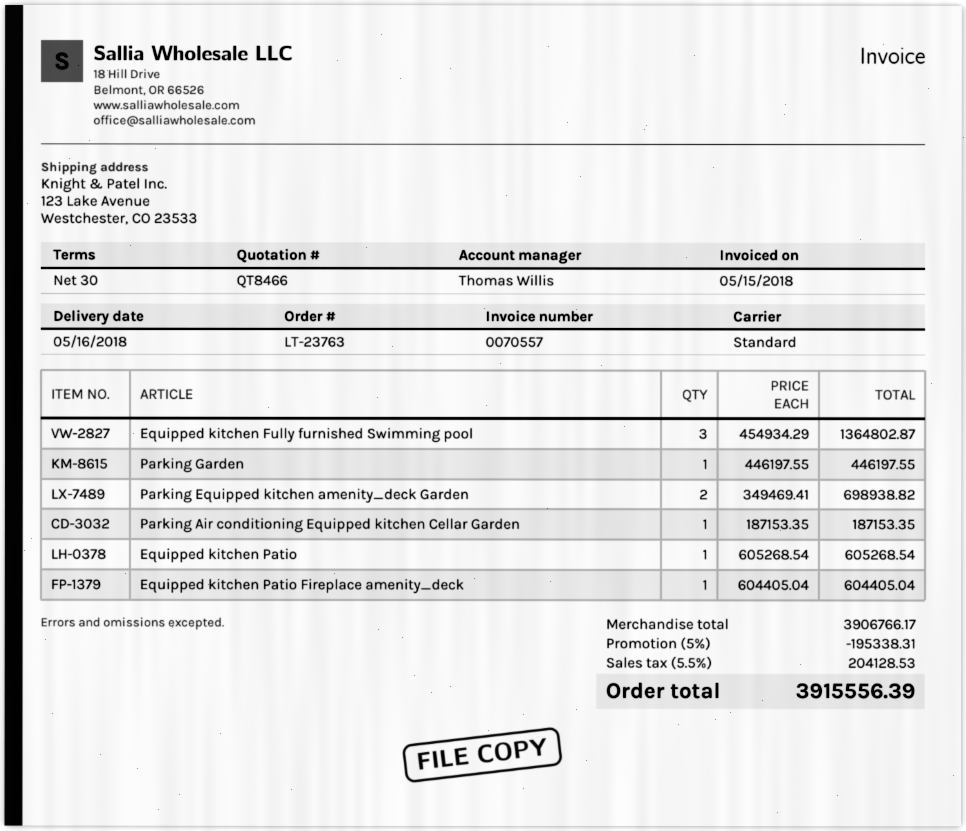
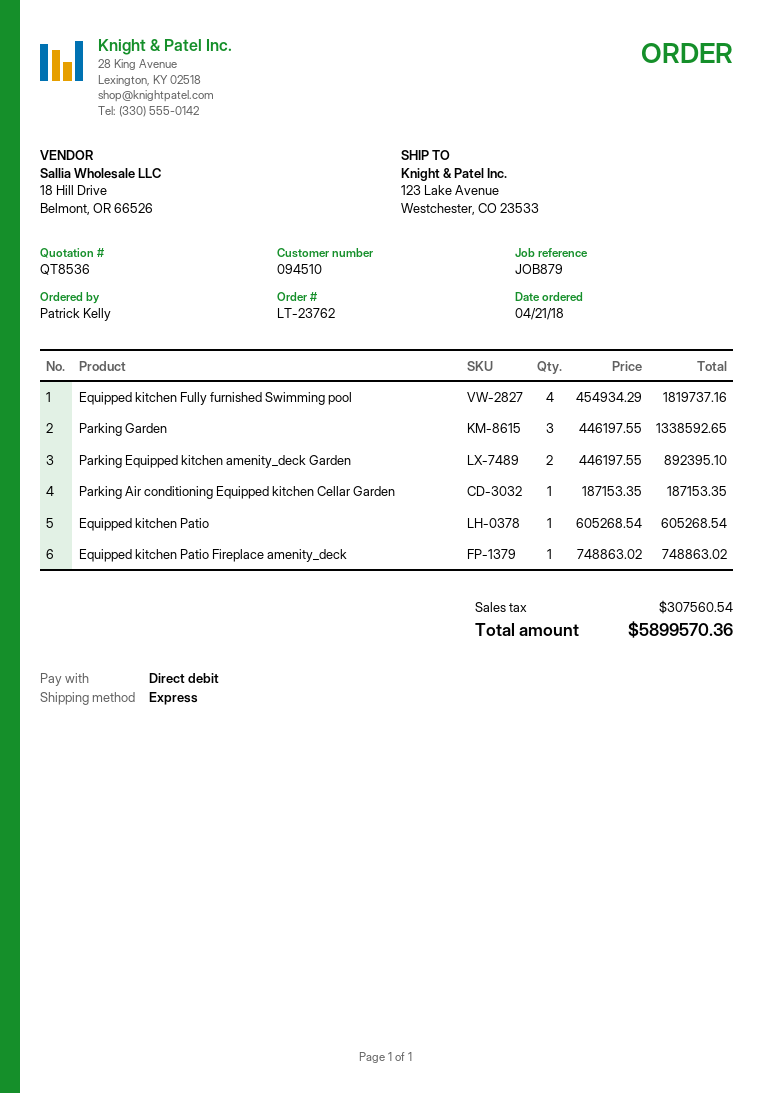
quote number: QT8466 -> QT8536
order number: LT-23763 -> LT-23762
shipping method: standard -> express
Equipped kitchen Fully furnished Swimming pool: 3 x 454934.29 = 1364802.87 -> 4 x 454934.29 = 1819737.16
Parking Garden: 1 x 446197.55 = 446197.55 -> 3 x 446197.55 = 1338592.65
Parking Equipped kitchen amenity_deck Garden: 2 x 349469.41 = 698938.82 -> 2 x 446197.55 = 892395.10
Equipped kitchen Patio Fireplace amenity_deck: 1 x 604405.04 = 604405.04 -> 1 x 748863.02 = 748863.02
discount: 5% = 195338.31 -> none
tax: 204128.53 -> 307560.54
total: 3915556.39 -> 5899570.36

